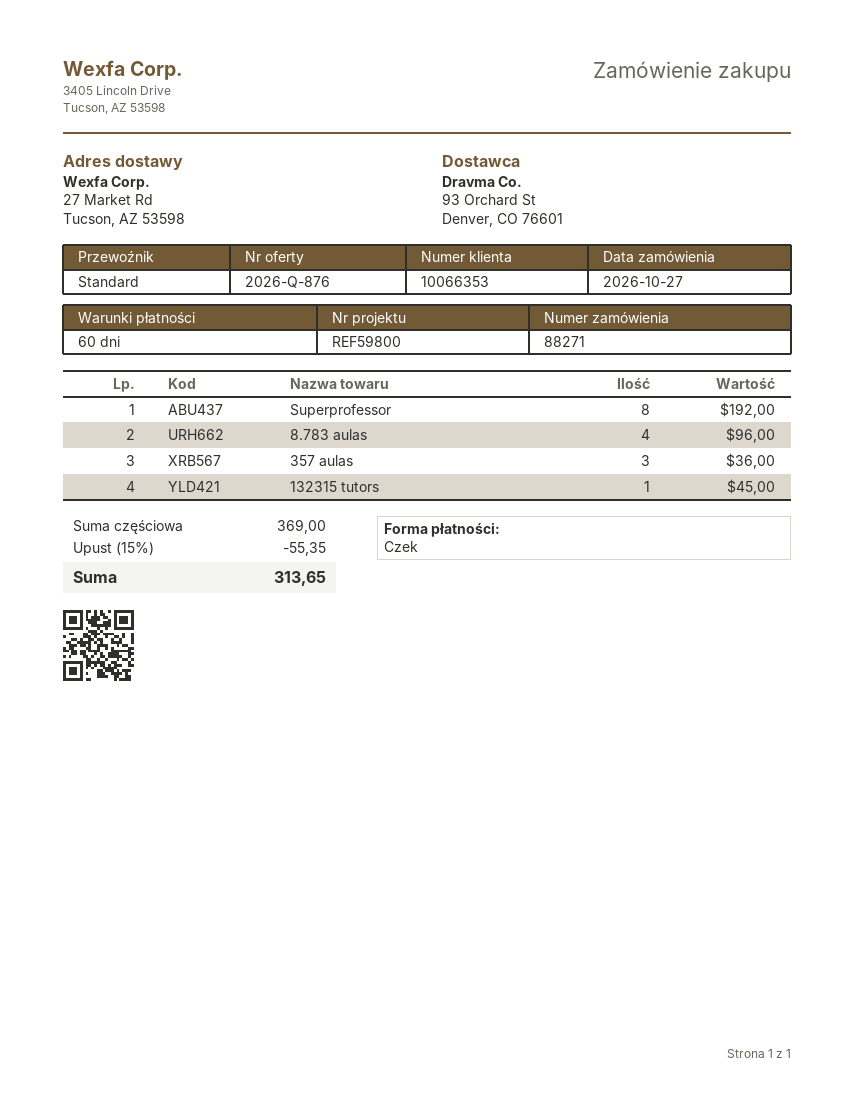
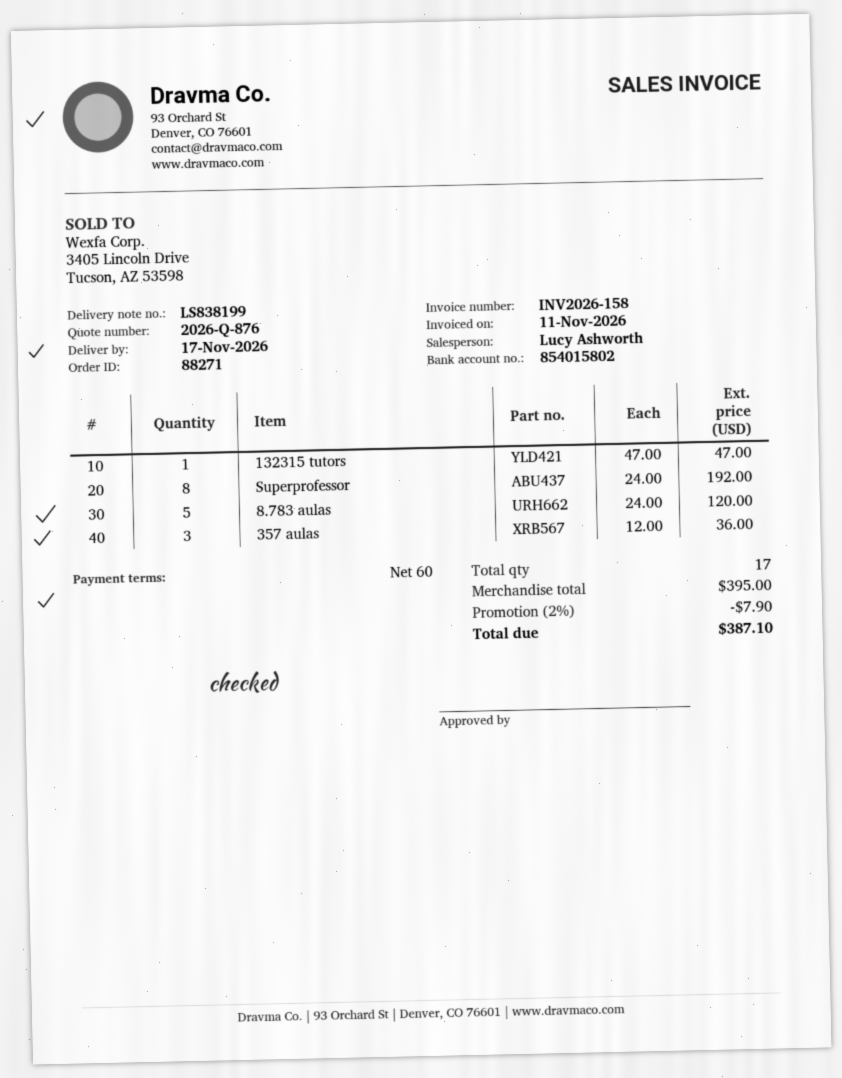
8.783 aulas: 4 for 96.00 -> 5 for 120.00
132315 tutors: 1 for 45.00 -> 1 for 47.00
subtotal: 369.00 -> 395.00
discount: 15% = 55.35 -> 2% = 7.90
total: 313.65 -> 387.10

